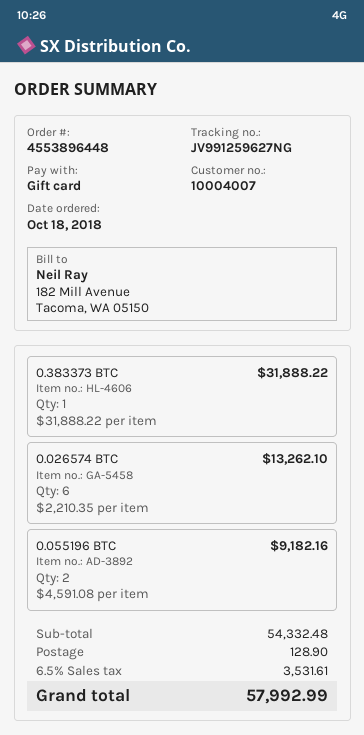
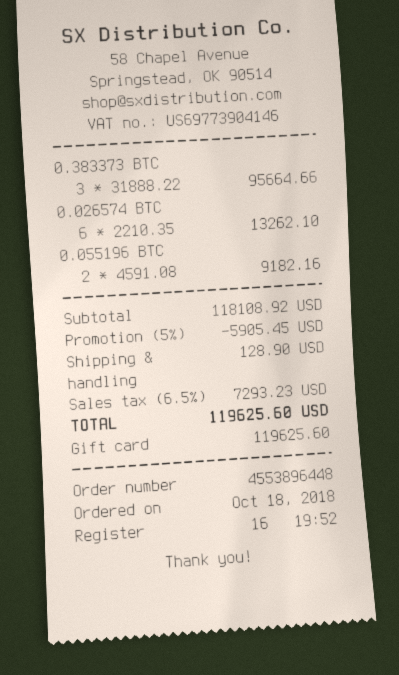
0.383373 BTC: 1 x 31888.22 = 31888.22 -> 3 x 31888.22 = 95664.66
subtotal: 54332.48 -> 118108.92
discount: none -> 5% = 5905.45
tax: 6.5% = 3531.61 -> 6.5% = 7293.23
total: 57992.99 -> 119625.60

